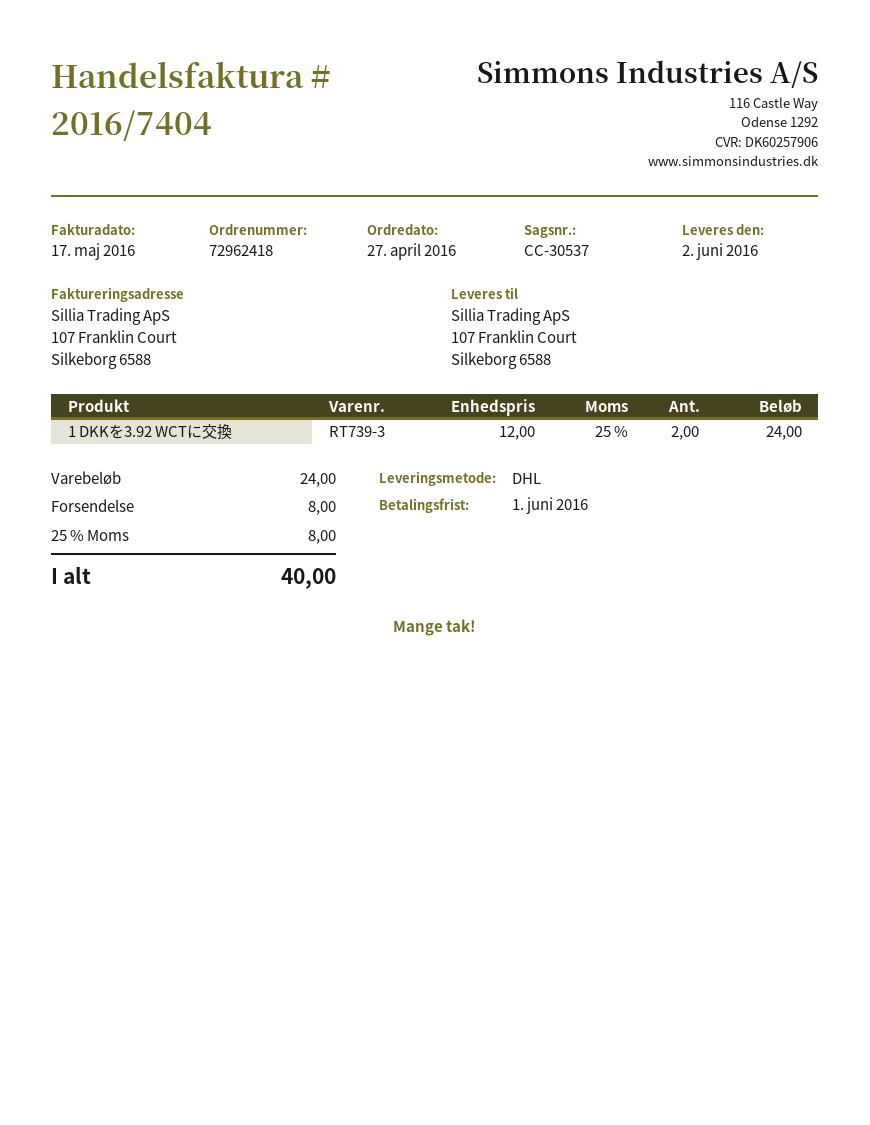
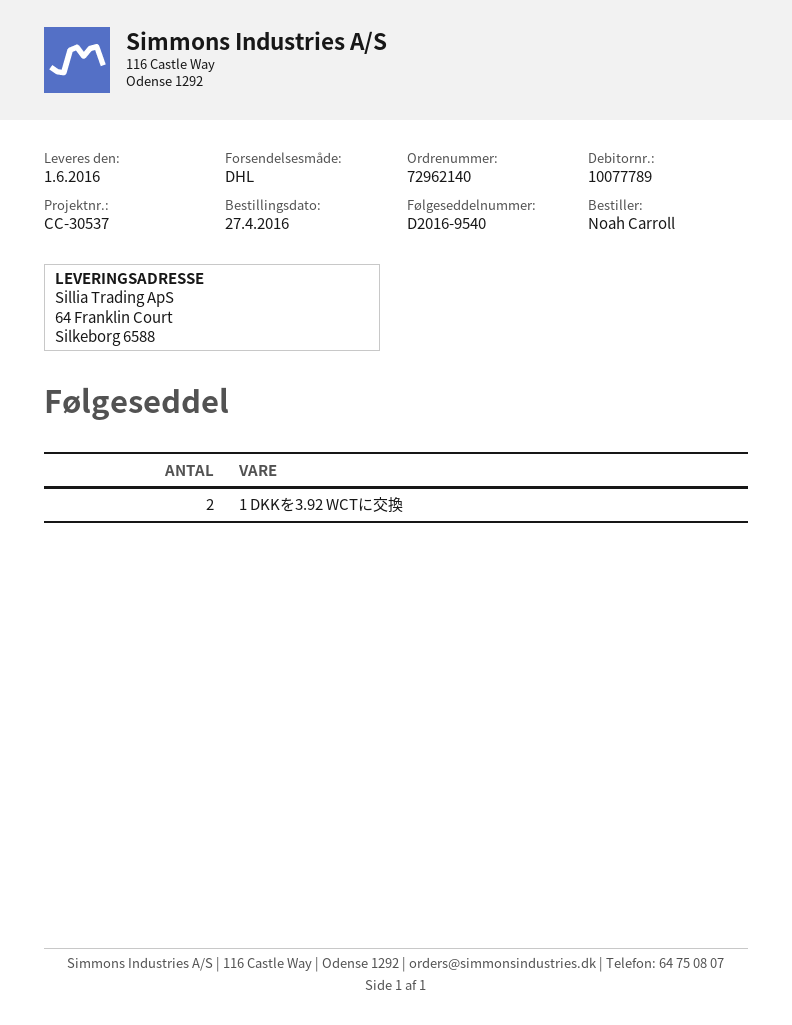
order number: 72962418 -> 72962140
delivery date: 2016-06-02 -> 2016-06-01
ship to: 107 Franklin Court, Silkeborg 6588 -> 64 Franklin Court, Silkeborg 6588

